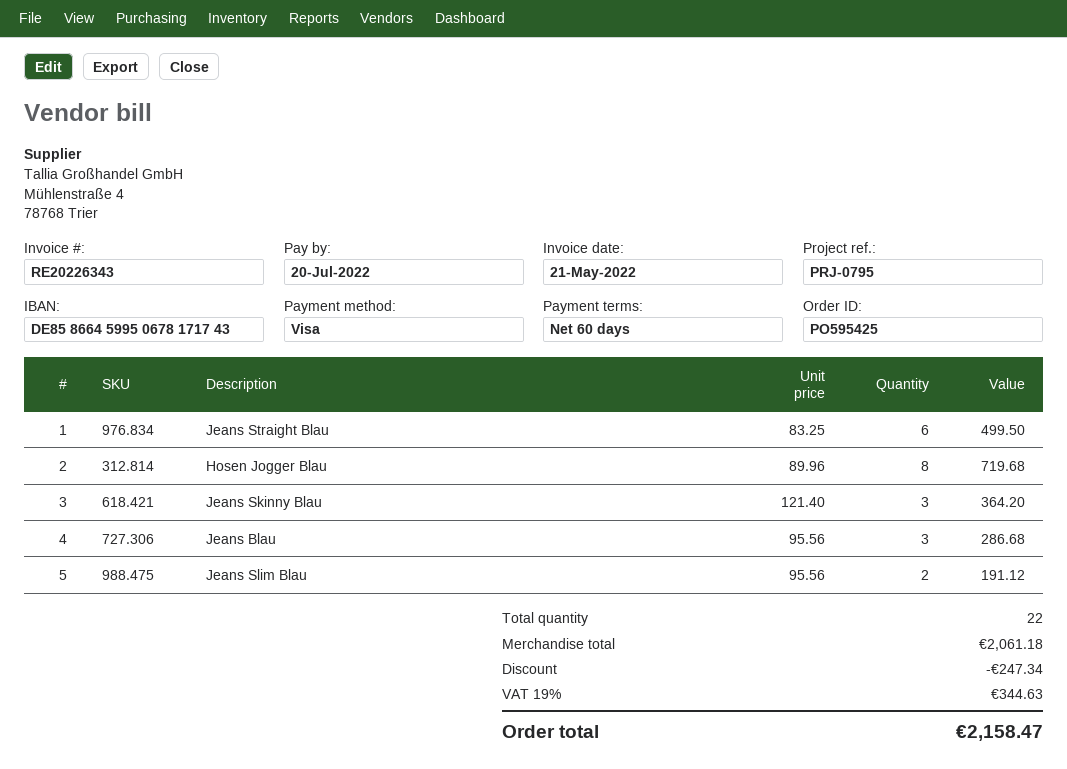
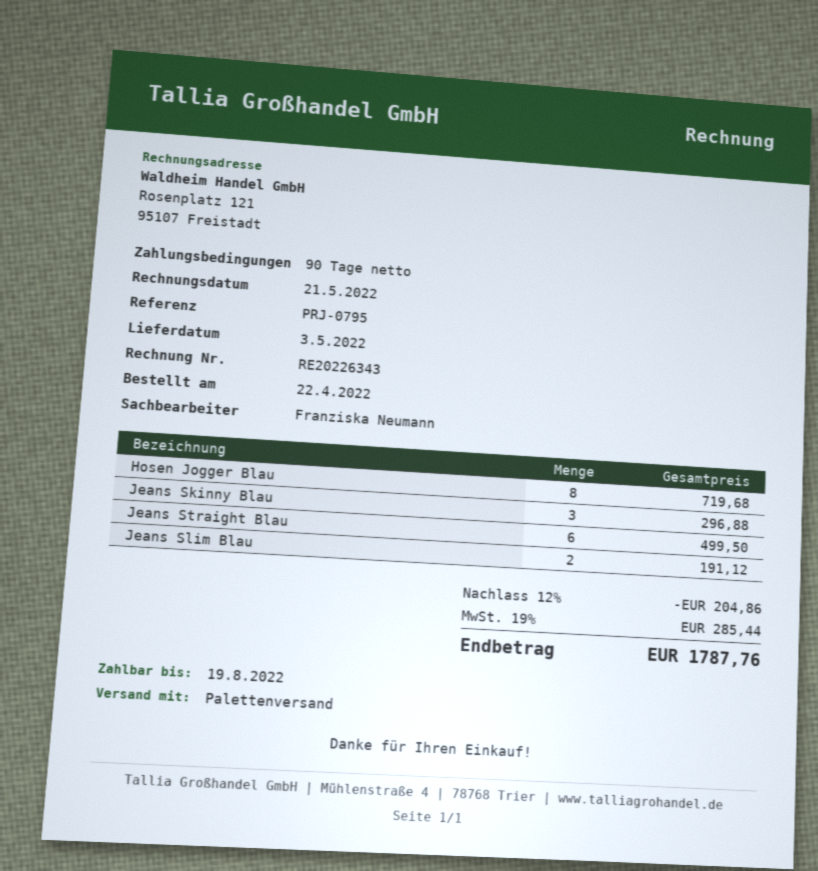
payment terms: 60 days -> 90 days
due date: 2022-07-20 -> 2022-08-19
Jeans Skinny Blau: 3 for 364.20 -> 3 for 296.88
Jeans Blau: 3 for 286.68 -> none
discount: 247.34 -> 204.86
tax: 19% = 344.63 -> 19% = 285.44
total: 2158.47 -> 1787.76

